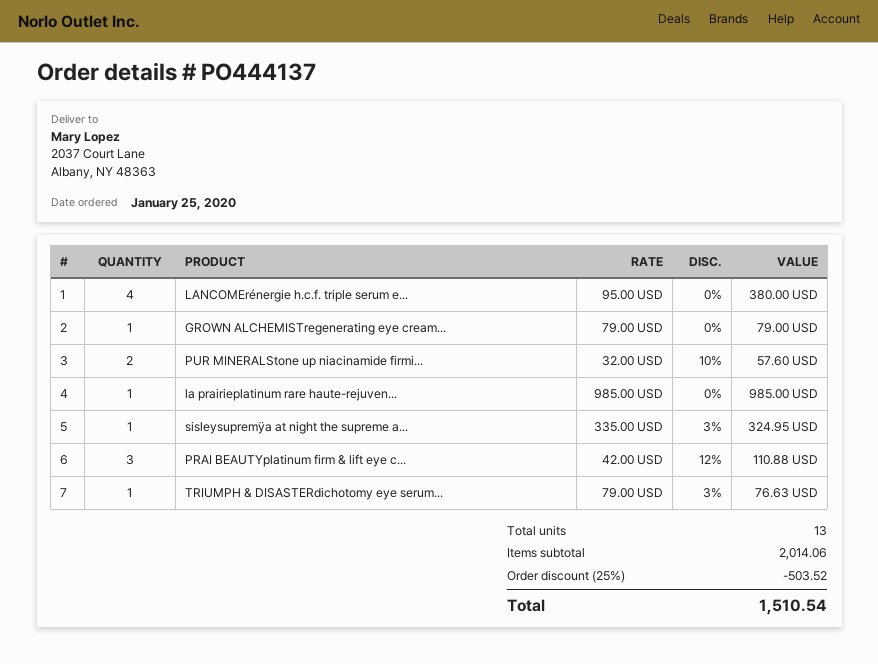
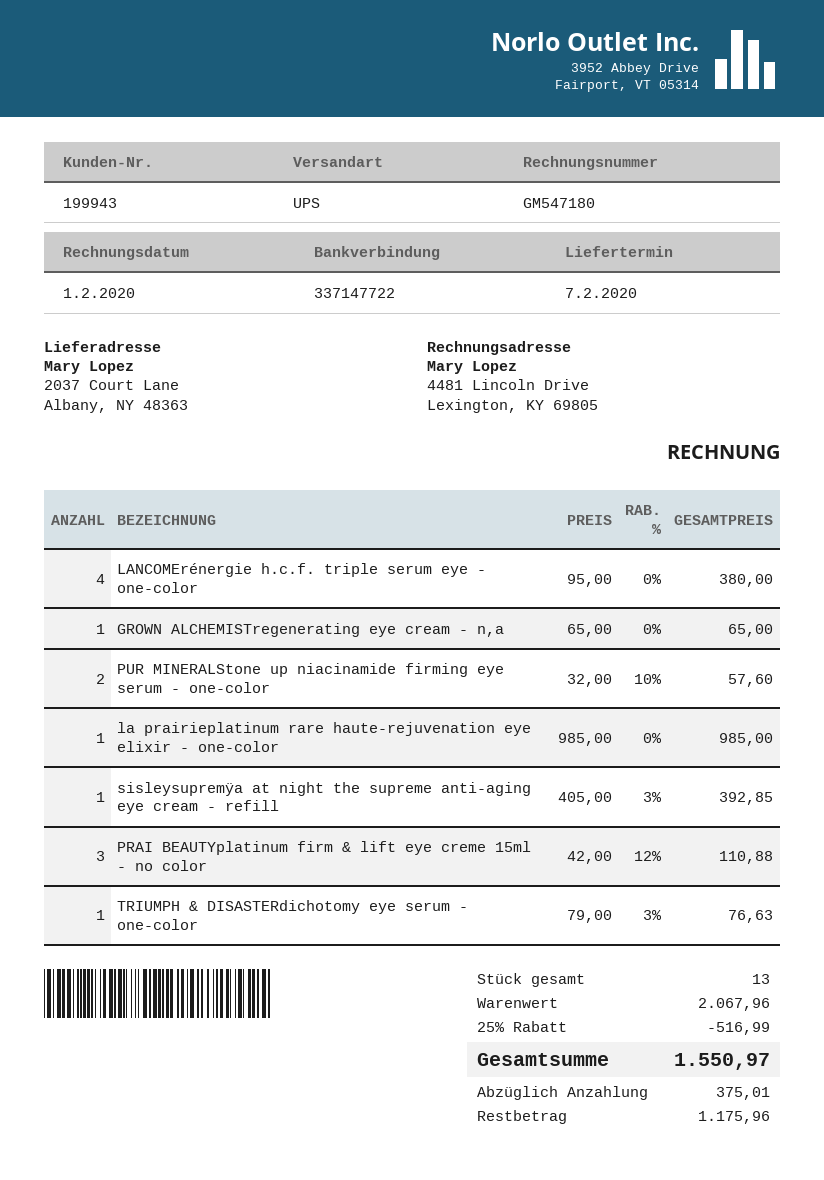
GROWN ALCHEMISTregenerating eye cream...: 1 x 79.00 = 79.00 -> 1 x 65.00 = 65.00
sisleysupremÿa at night the supreme a...: 1 x 335.00 - 3% = 324.95 -> 1 x 405.00 - 3% = 392.85
subtotal: 2014.06 -> 2067.96
discount: 25% = 503.52 -> 25% = 516.99
total: 1510.54 -> 1550.97

